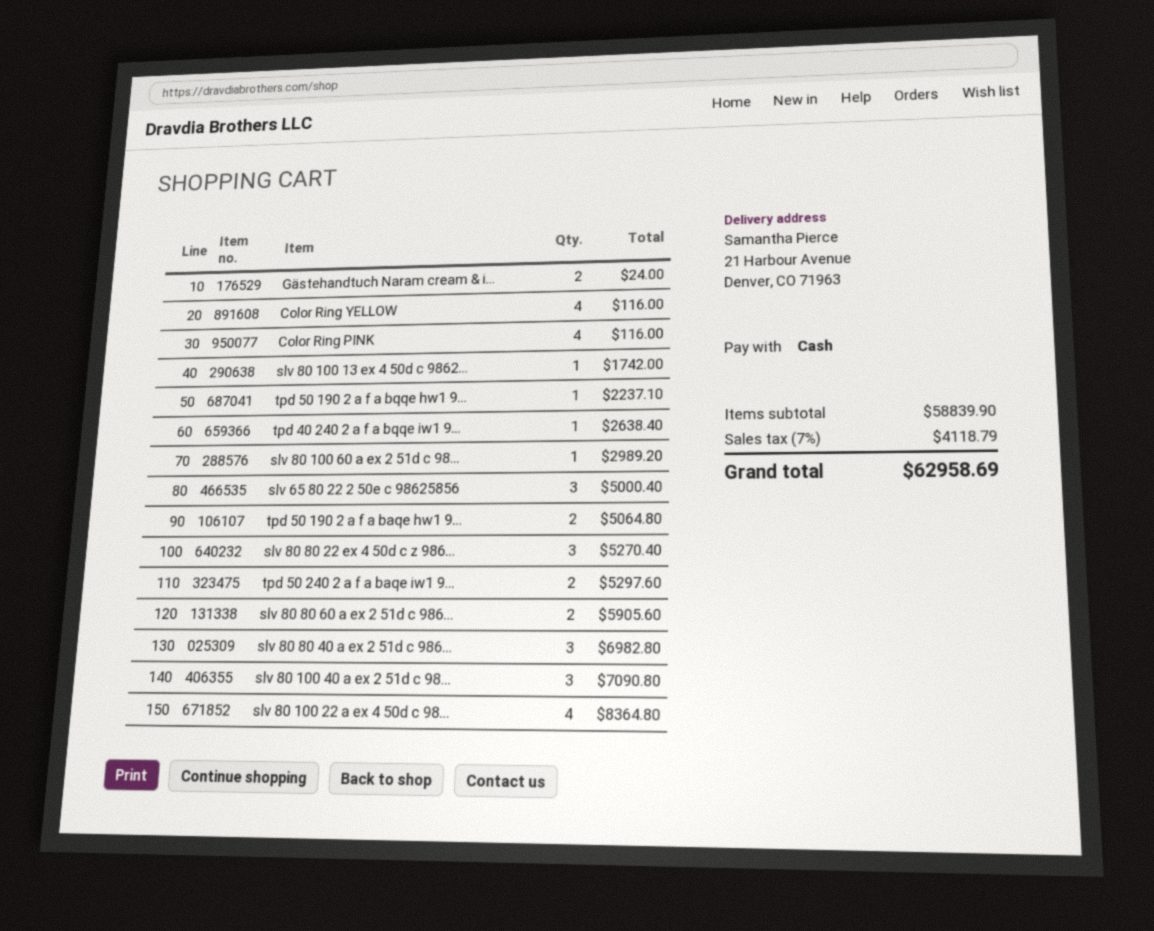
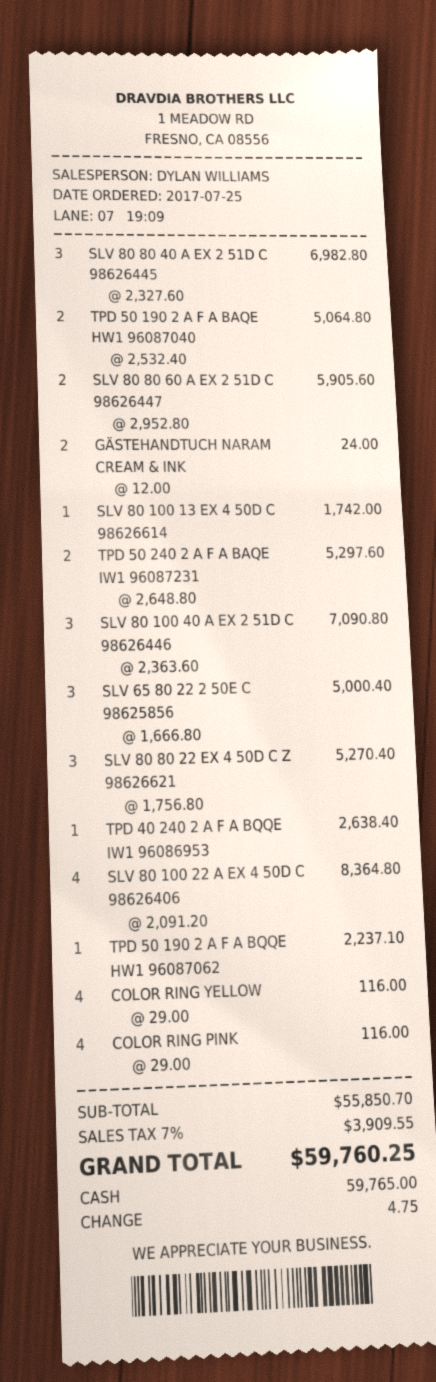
slv 80 100 60 a ex 2 51d c 98...: 1 for 2989.20 -> none
subtotal: 58839.90 -> 55850.70
tax: 7% = 4118.79 -> 7% = 3909.55
total: 62958.69 -> 59760.25

